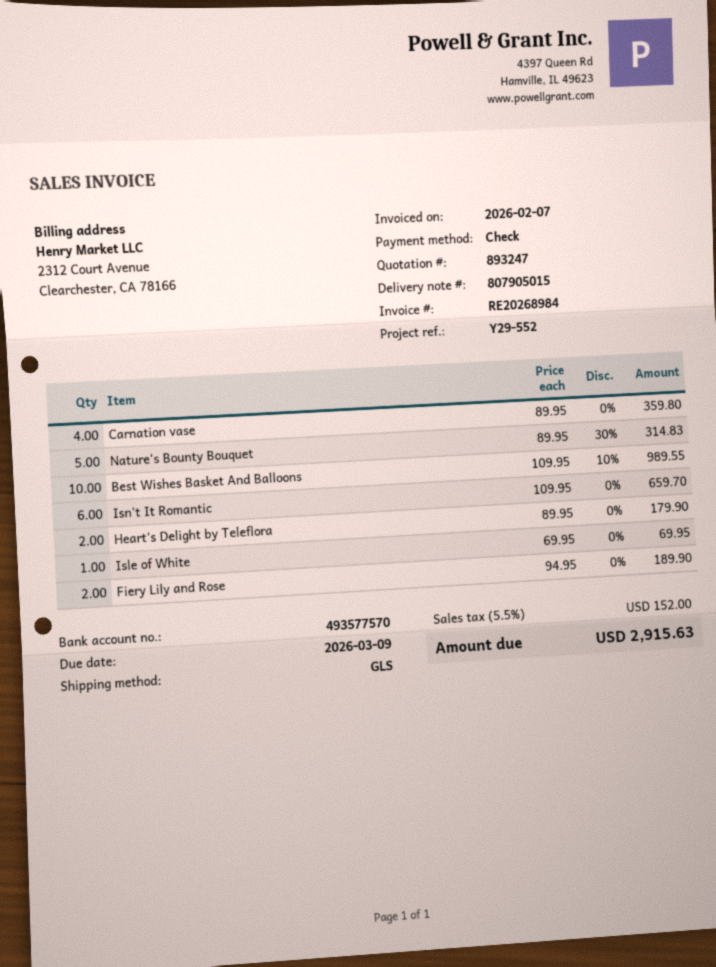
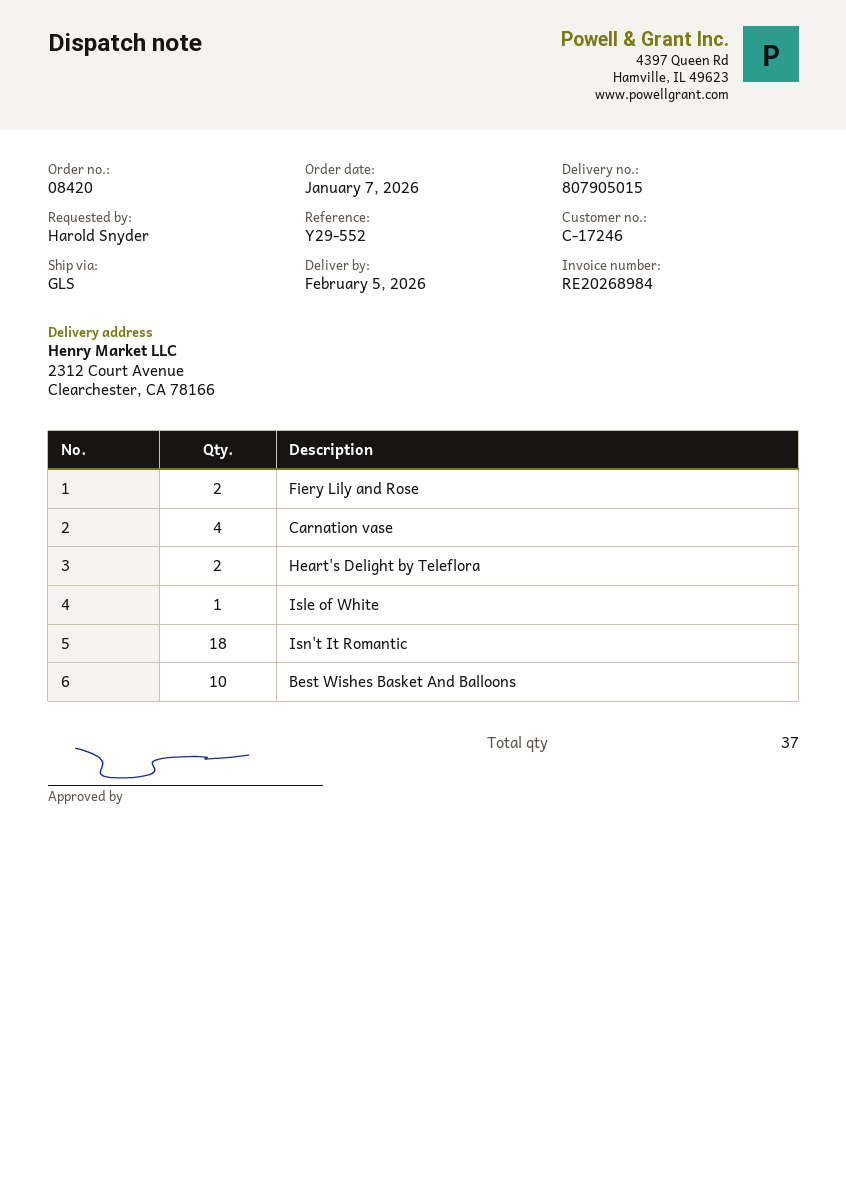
Nature's Bounty Bouquet: 5 -> none
Isn't It Romantic: 6 -> 18

